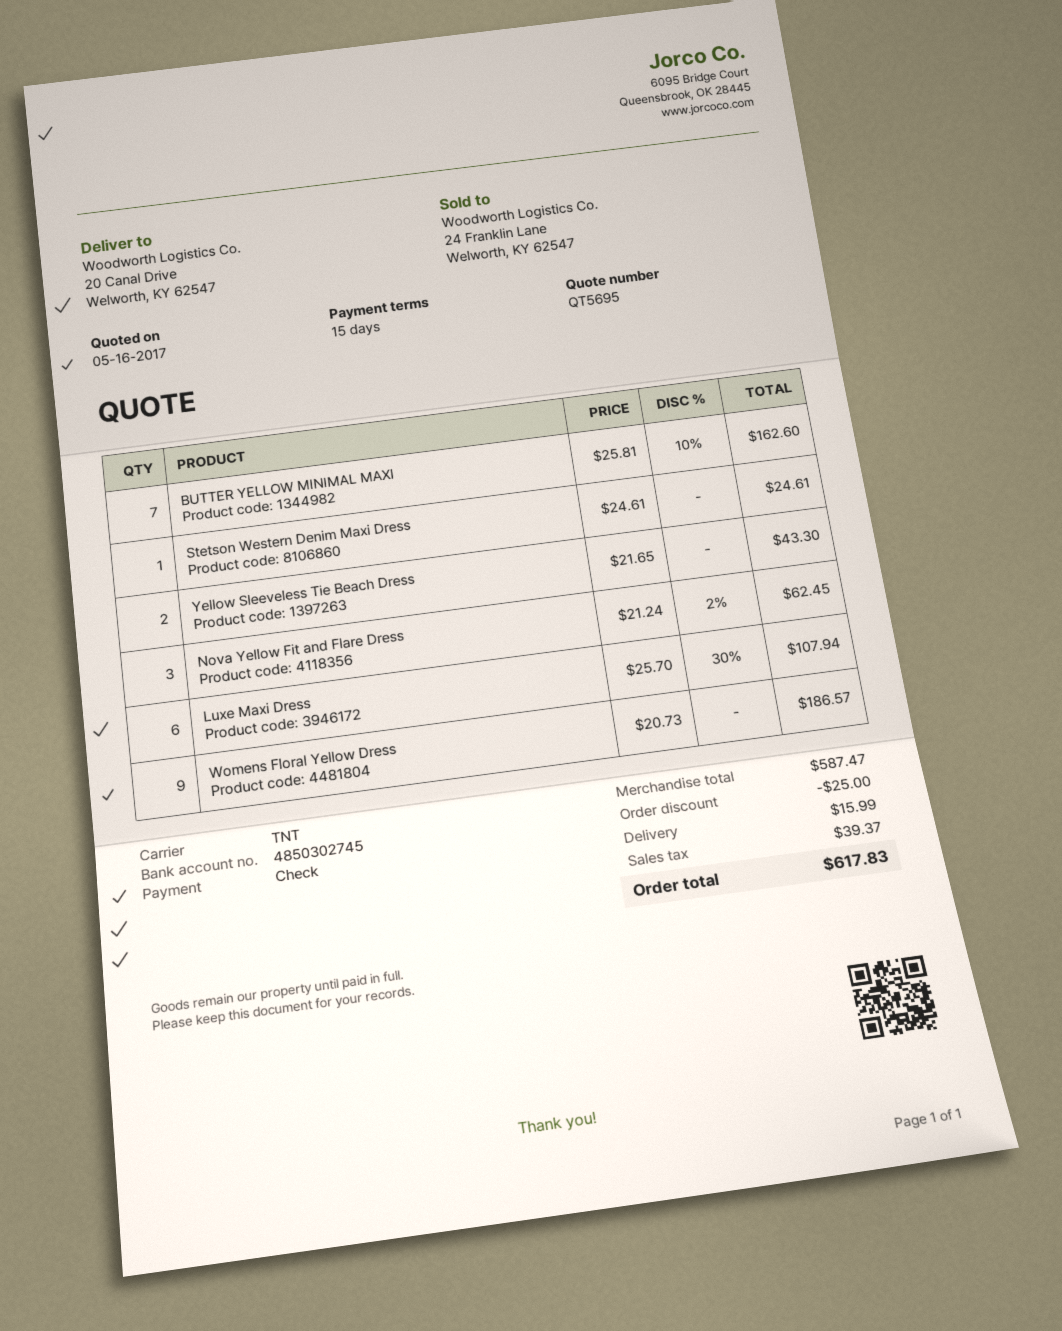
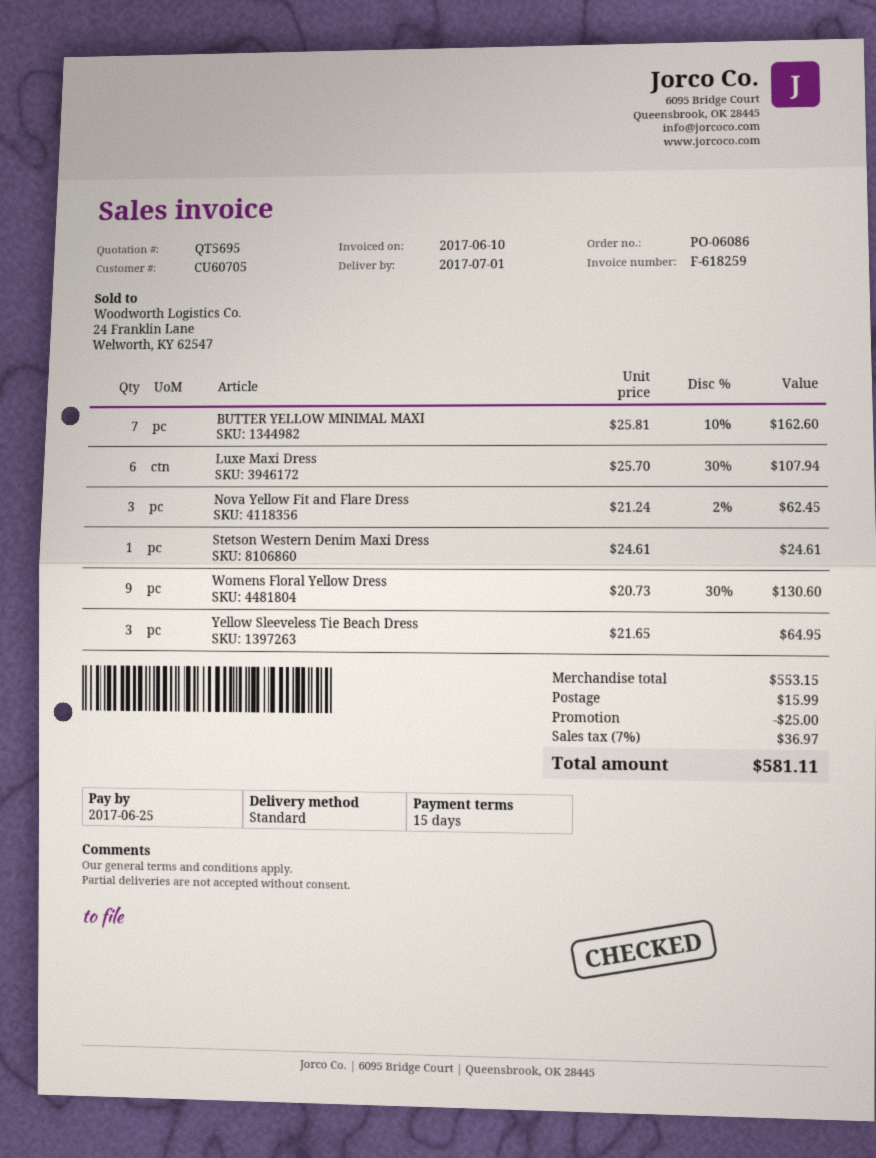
shipping method: TNT -> standard
Yellow Sleeveless Tie Beach Dress: 2 x 21.65 = 43.30 -> 3 x 21.65 = 64.95
Womens Floral Yellow Dress: 9 x 20.73 = 186.57 -> 9 x 20.73 - 30% = 130.60
subtotal: 587.47 -> 553.15
tax: 39.37 -> 36.97
total: 617.83 -> 581.11

